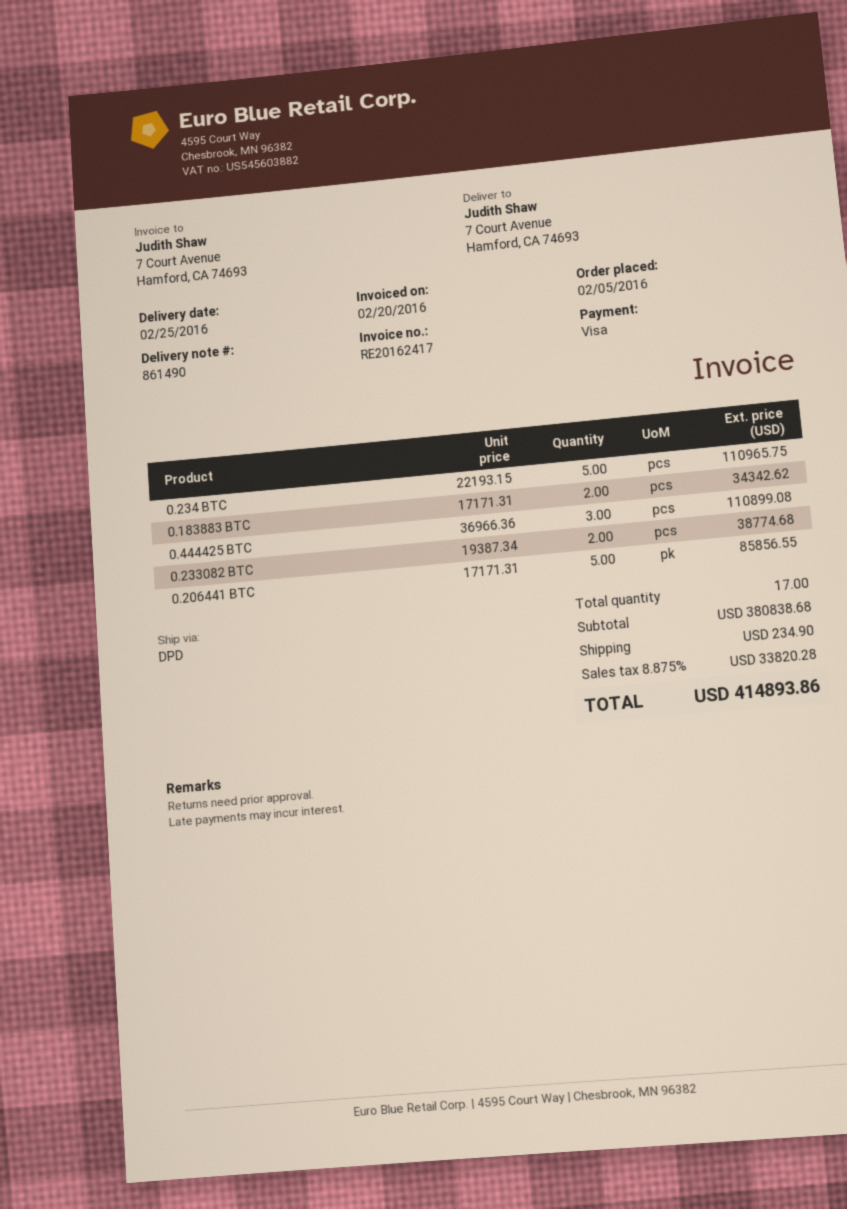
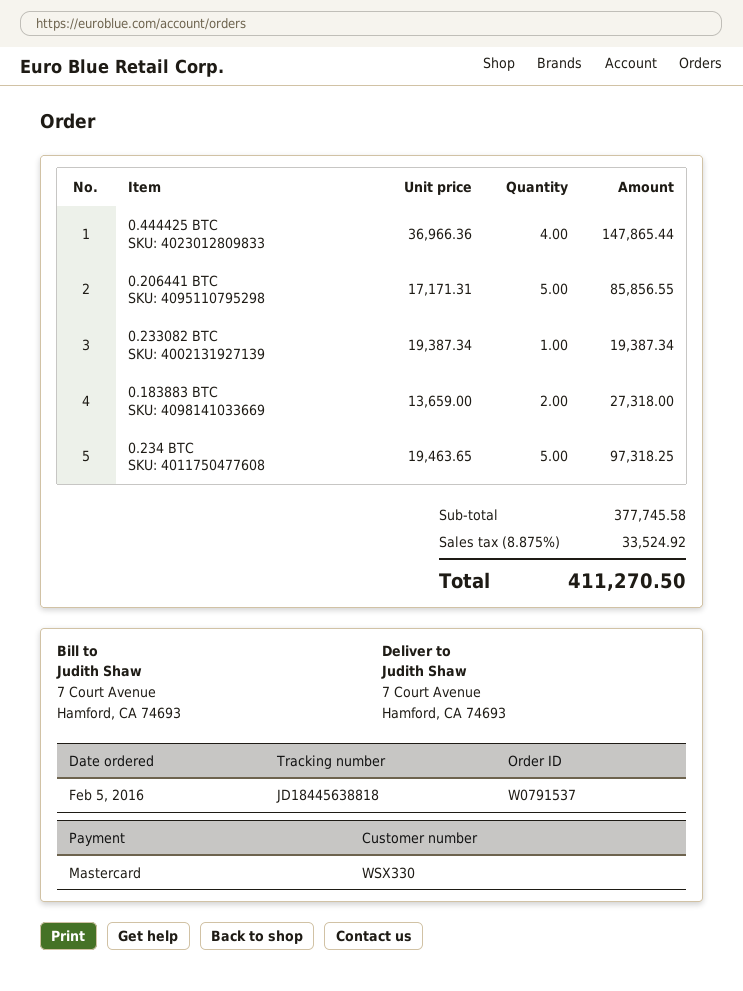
payment method: Visa -> Mastercard
0.234 BTC: 5 x 22193.15 = 110965.75 -> 5 x 19463.65 = 97318.25
0.183883 BTC: 2 x 17171.31 = 34342.62 -> 2 x 13659.00 = 27318.00
0.444425 BTC: 3 x 36966.36 = 110899.08 -> 4 x 36966.36 = 147865.44
0.233082 BTC: 2 x 19387.34 = 38774.68 -> 1 x 19387.34 = 19387.34
subtotal: 380838.68 -> 377745.58
shipping: 234.90 -> none
tax: 8.875% = 33820.28 -> 8.875% = 33524.92
total: 414893.86 -> 411270.50

